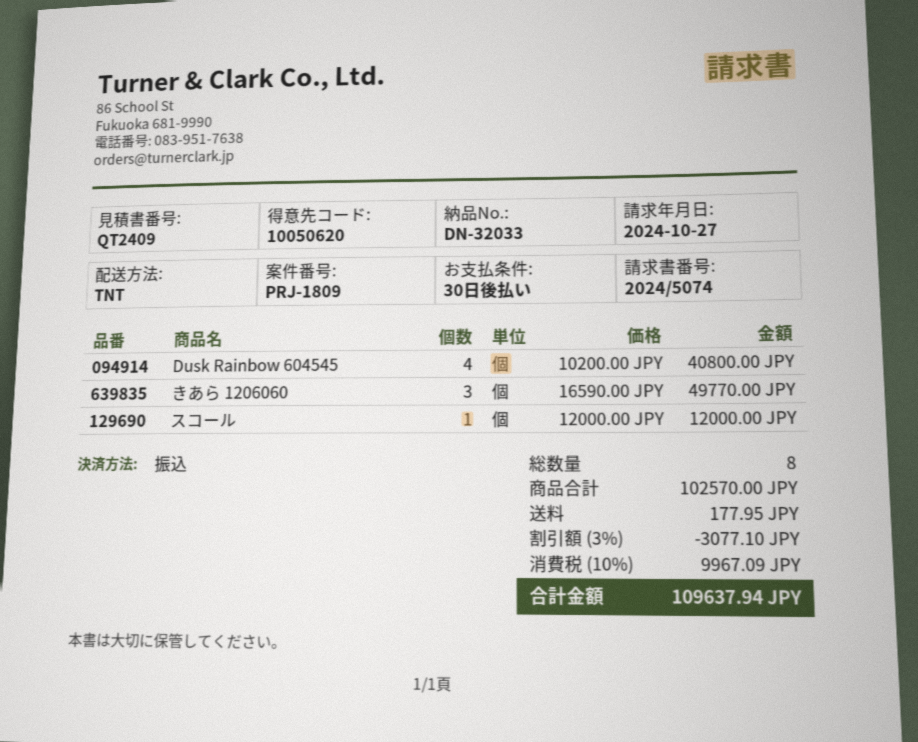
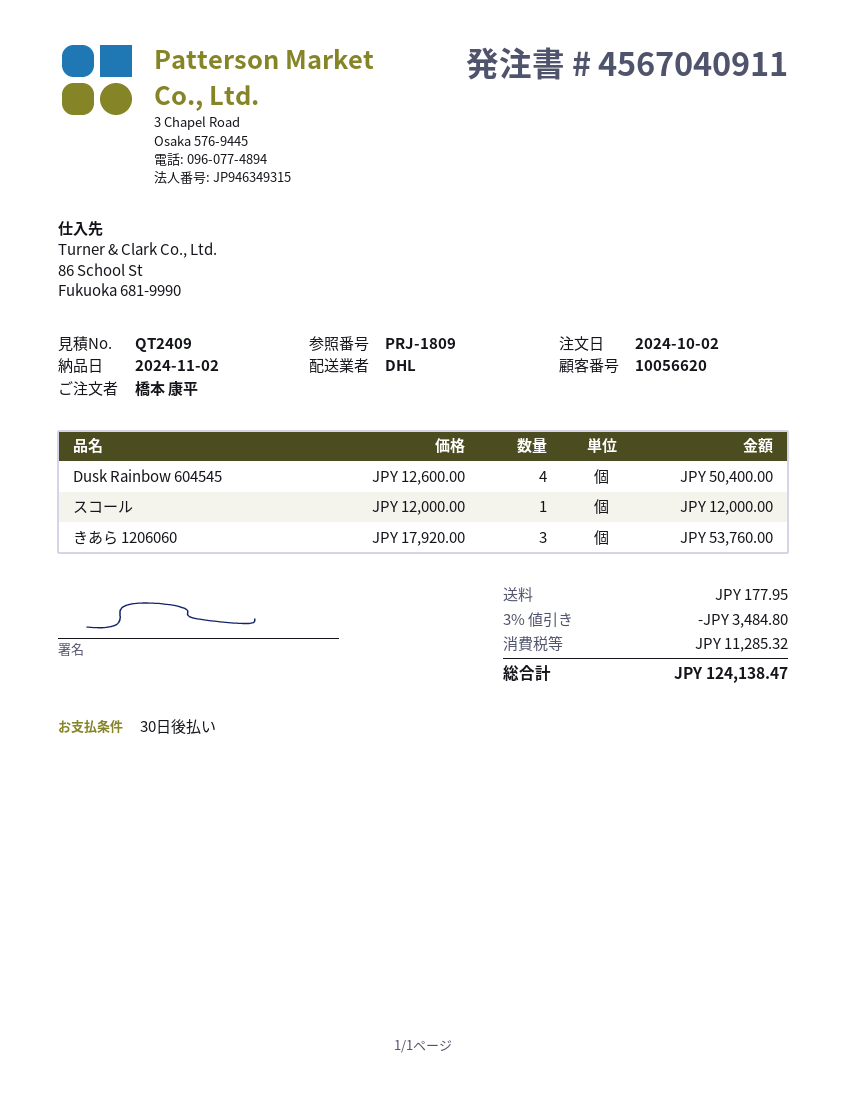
customer number: 10050620 -> 10056620
shipping method: TNT -> DHL
Dusk Rainbow 604545: 4 x 10200.00 = 40800.00 -> 4 x 12600.00 = 50400.00
きあら 1206060: 3 x 16590.00 = 49770.00 -> 3 x 17920.00 = 53760.00
discount: 3% = 3077.10 -> 3% = 3484.80
tax: 9967.09 -> 11285.32
total: 109637.94 -> 124138.47

